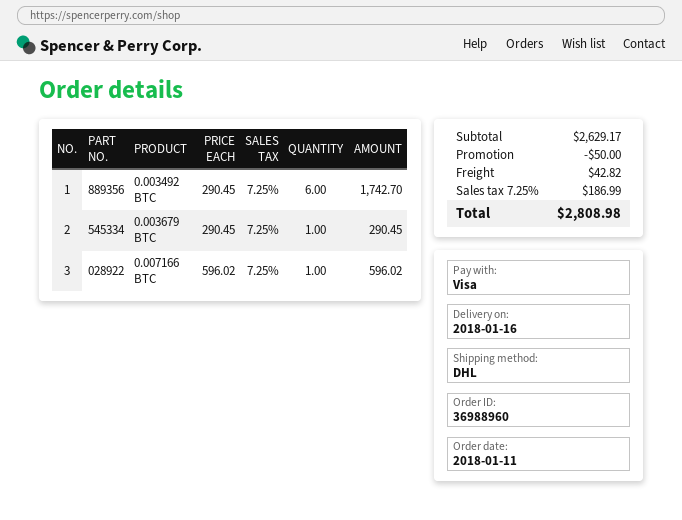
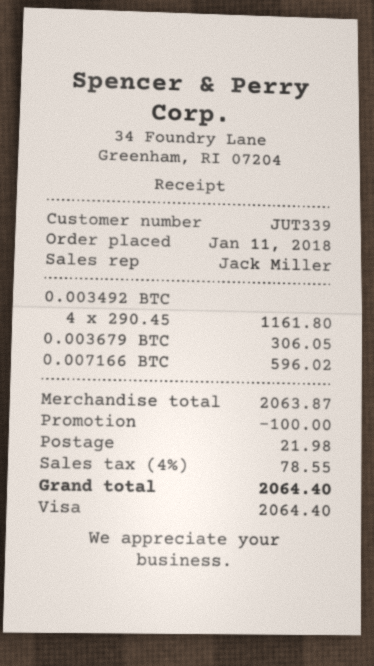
0.003492 BTC: 6 x 290.45 = 1742.70 -> 4 x 290.45 = 1161.80
0.003679 BTC: 1 x 290.45 = 290.45 -> 1 x 306.05 = 306.05
subtotal: 2629.17 -> 2063.87
discount: 50.00 -> 100.00
shipping: 42.82 -> 21.98
tax: 7.25% = 186.99 -> 4% = 78.55
total: 2808.98 -> 2064.40

